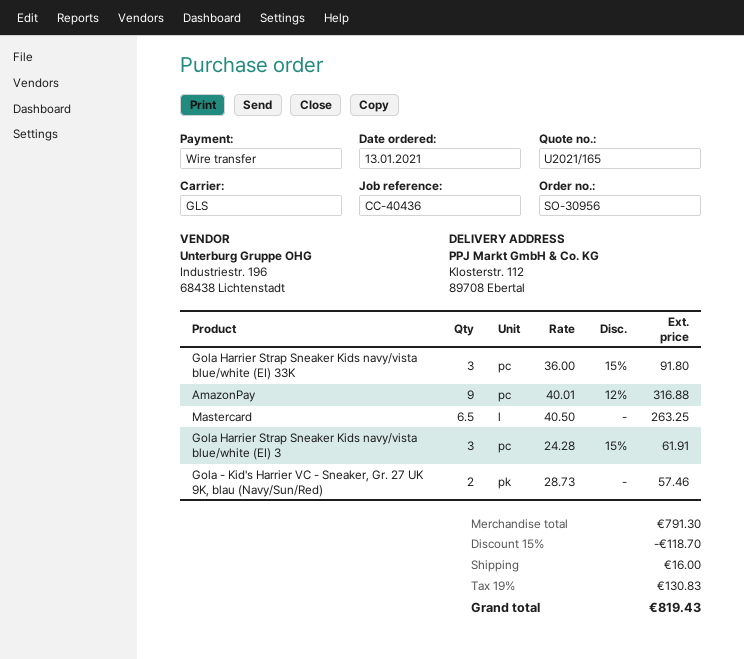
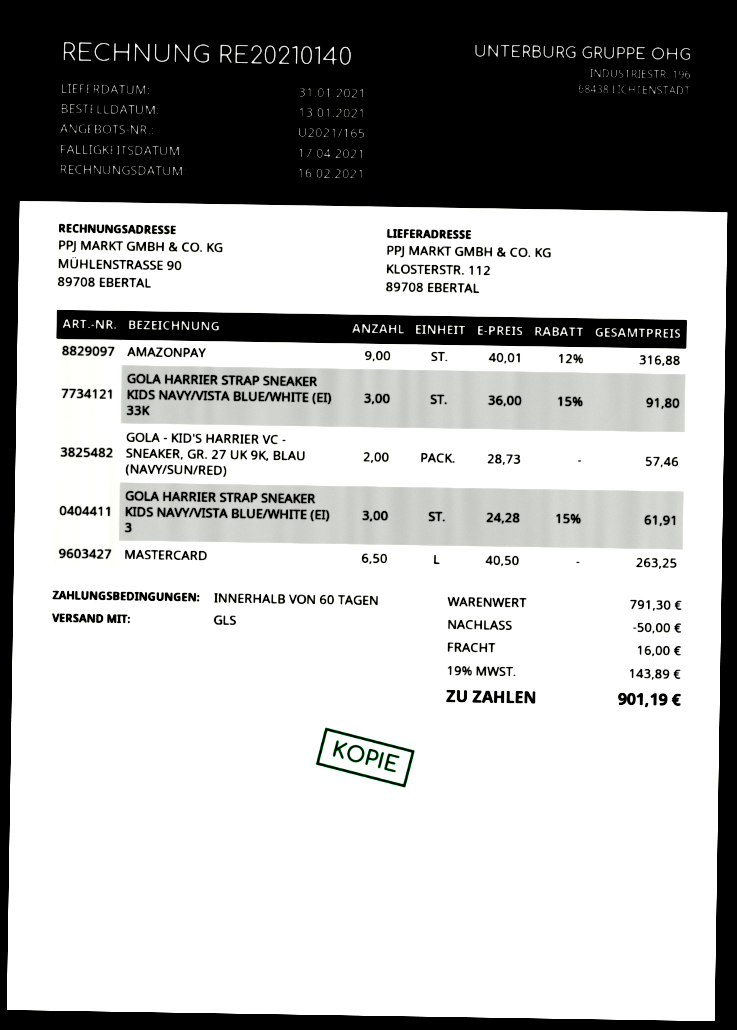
discount: 118.70 -> 50.00
tax: 19% = 130.83 -> 19% = 143.89
total: 819.43 -> 901.19

